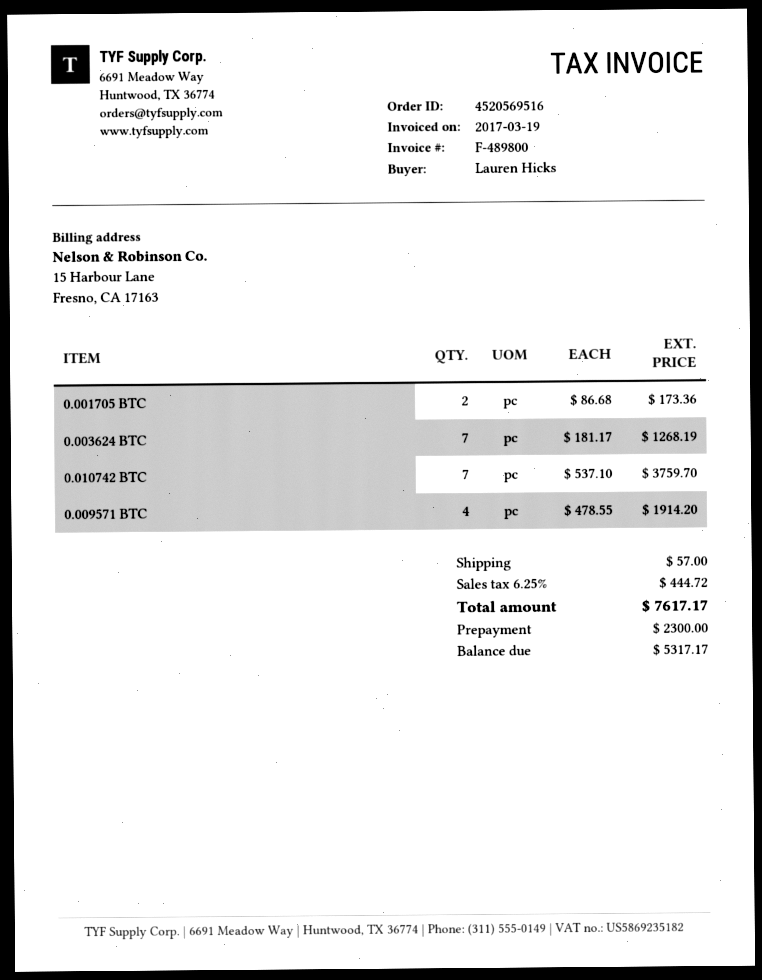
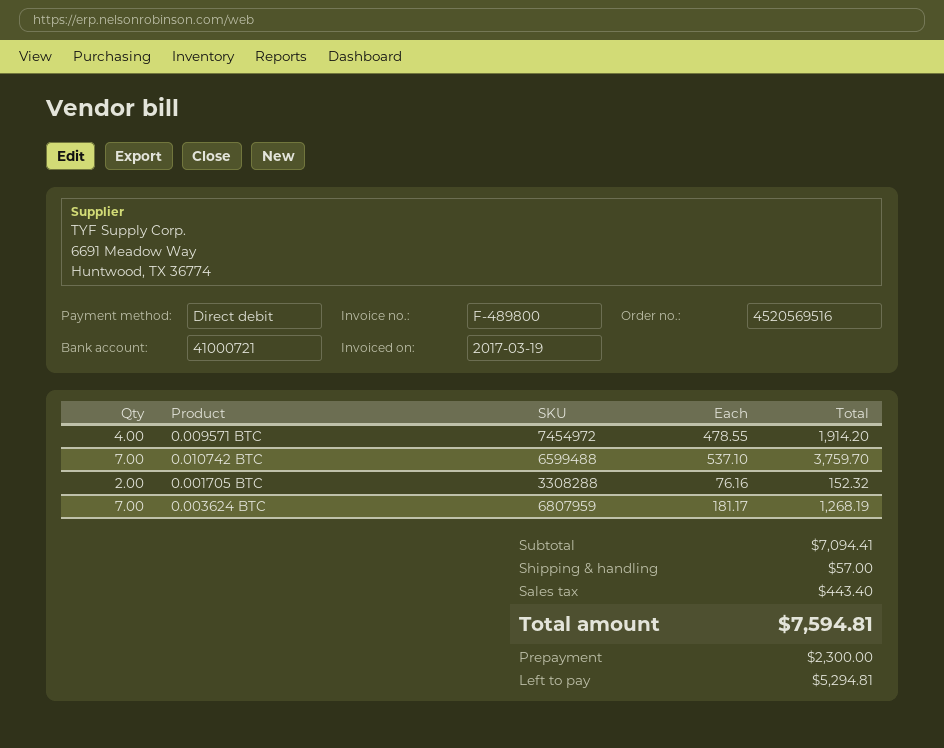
0.001705 BTC: 2 x 86.68 = 173.36 -> 2 x 76.16 = 152.32
tax: 444.72 -> 443.40
total: 7617.17 -> 7594.81
balance: 5317.17 -> 5294.81

